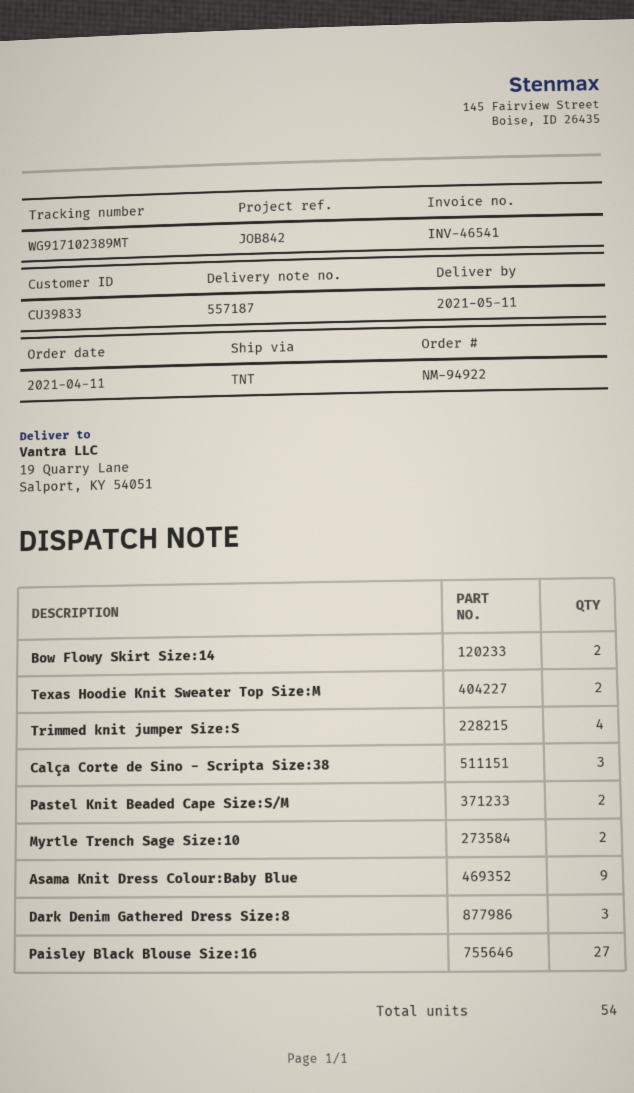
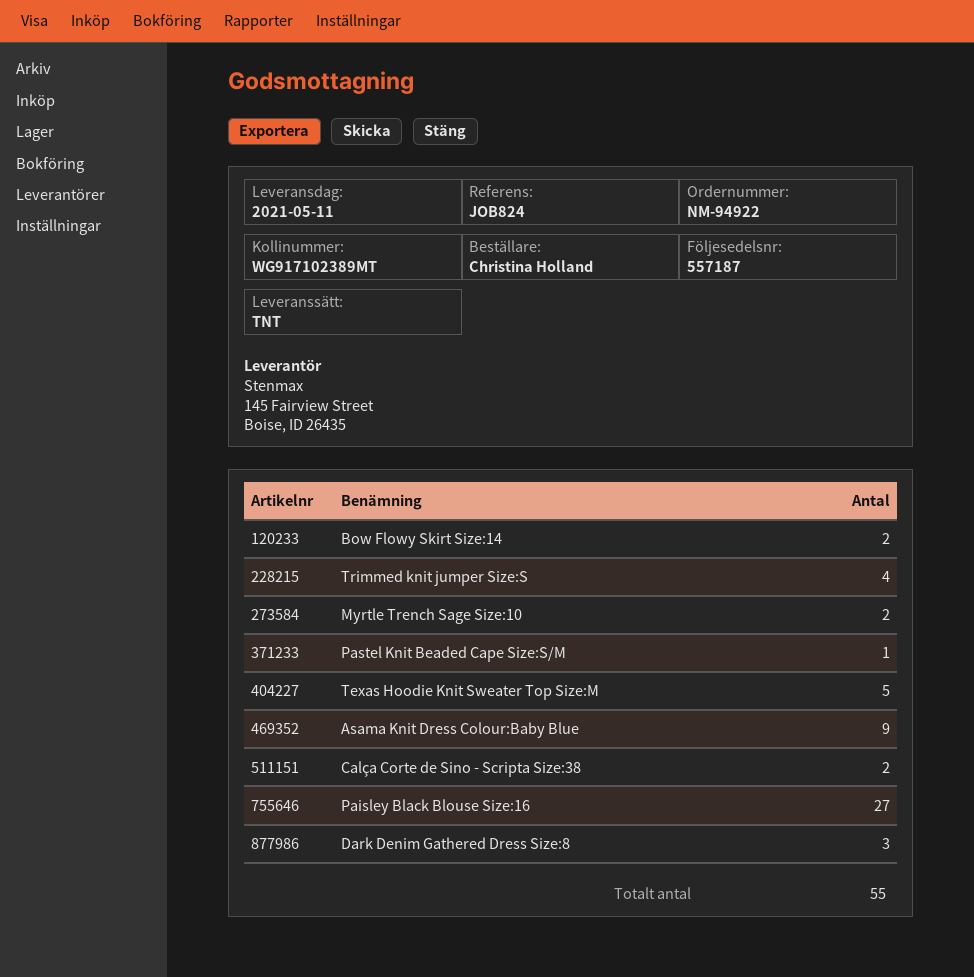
reference: JOB842 -> JOB824
Texas Hoodie Knit Sweater Top Size:M: 2 -> 5
Calça Corte de Sino - Scripta Size:38: 3 -> 2
Pastel Knit Beaded Cape Size:S/M: 2 -> 1
total quantity: 54 -> 55

